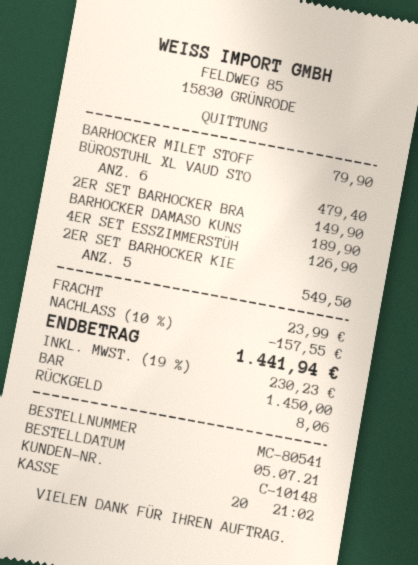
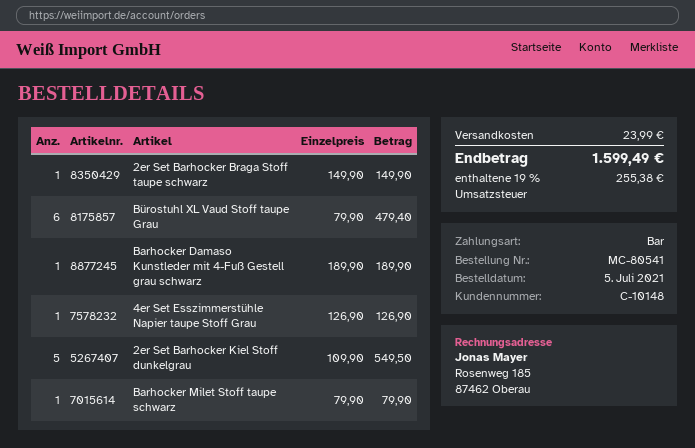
discount: 10% = 157.55 -> none
tax: 19% = 230.23 -> 19% = 255.38
total: 1441.94 -> 1599.49

